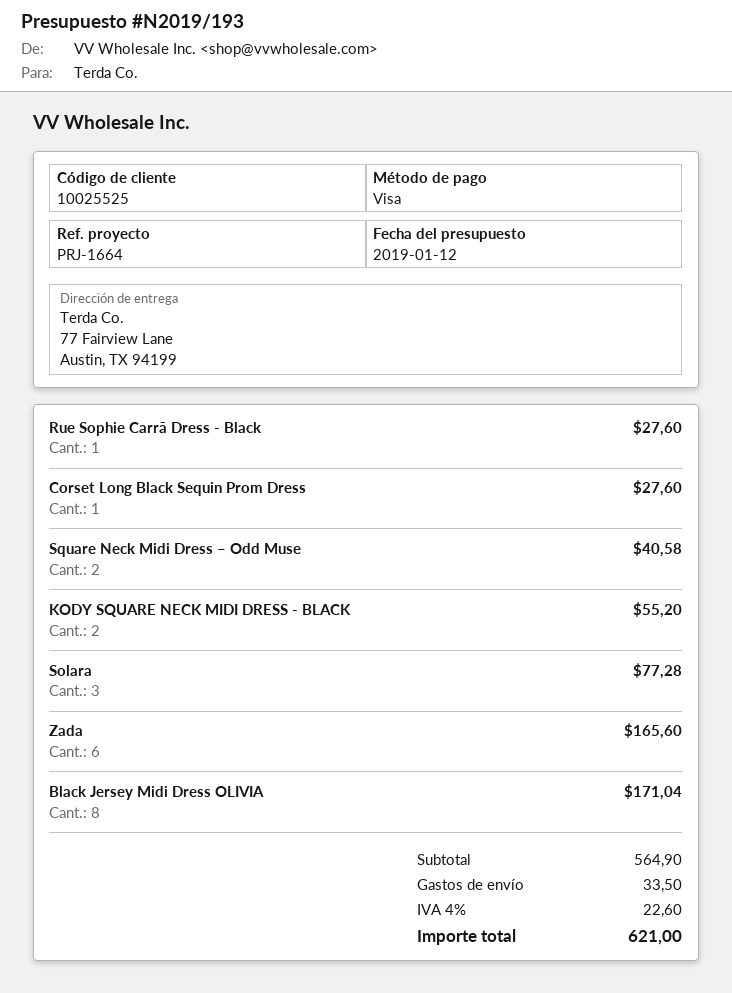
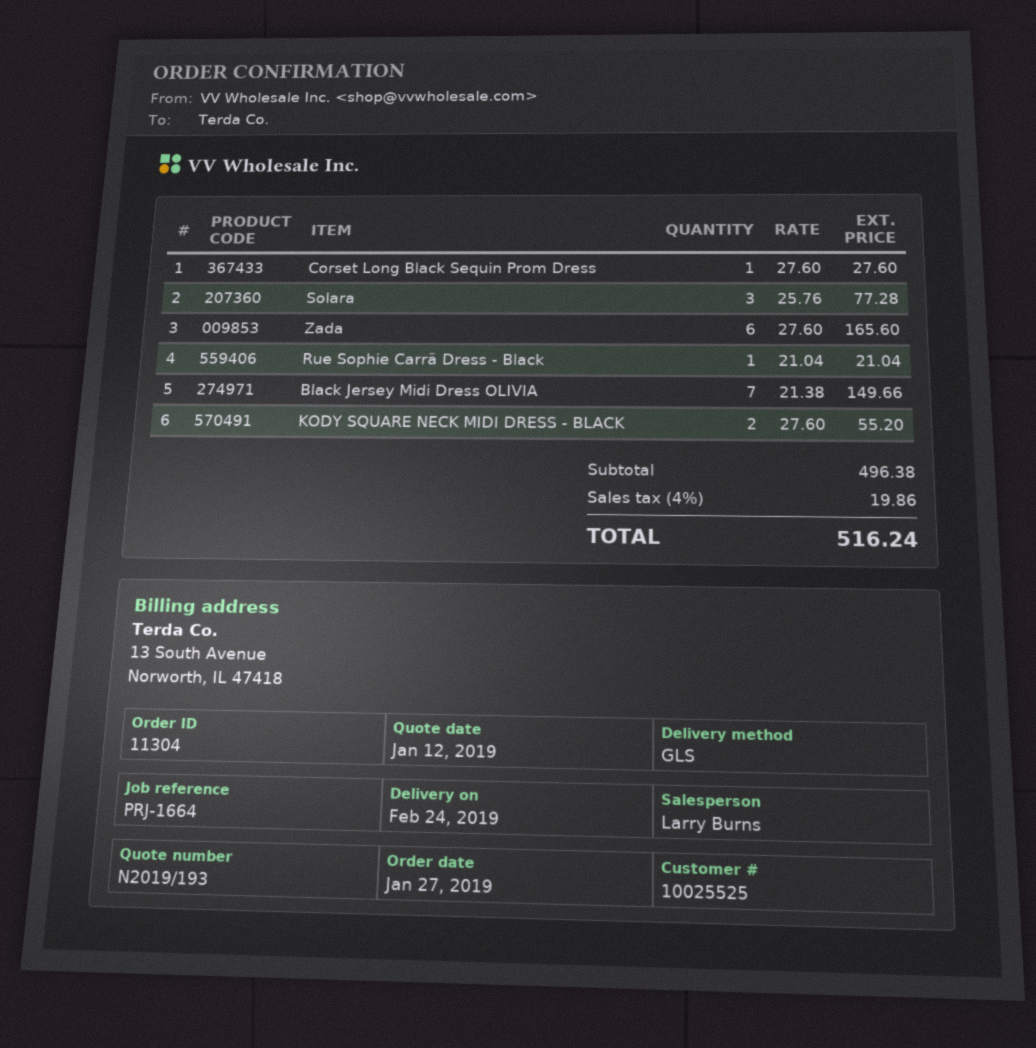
Rue Sophie Carrã Dress - Black: 1 for 27.60 -> 1 for 21.04
Square Neck Midi Dress – Odd Muse: 2 for 40.58 -> none
Black Jersey Midi Dress OLIVIA: 8 for 171.04 -> 7 for 149.66
subtotal: 564.90 -> 496.38
shipping: 33.50 -> none
tax: 4% = 22.60 -> 4% = 19.86
total: 621.00 -> 516.24

